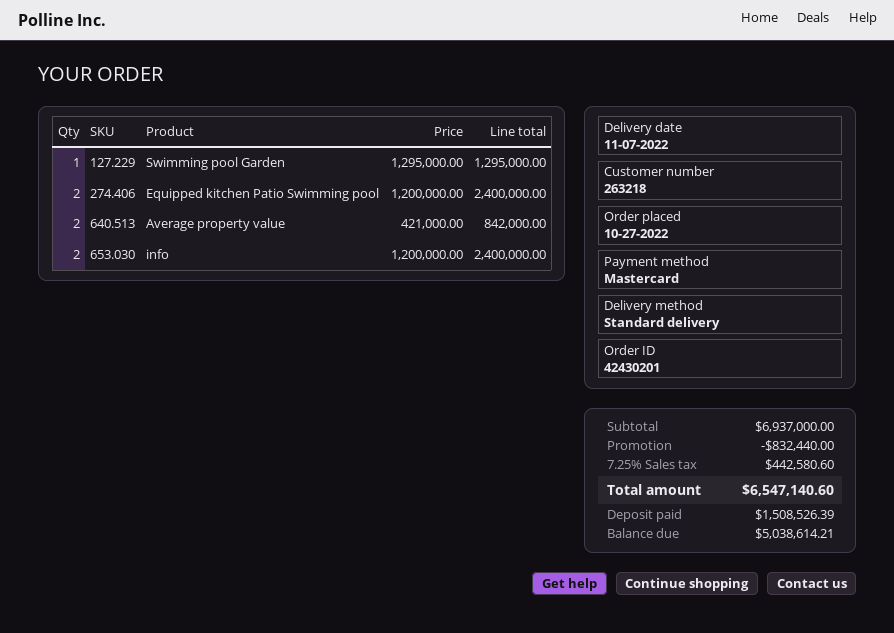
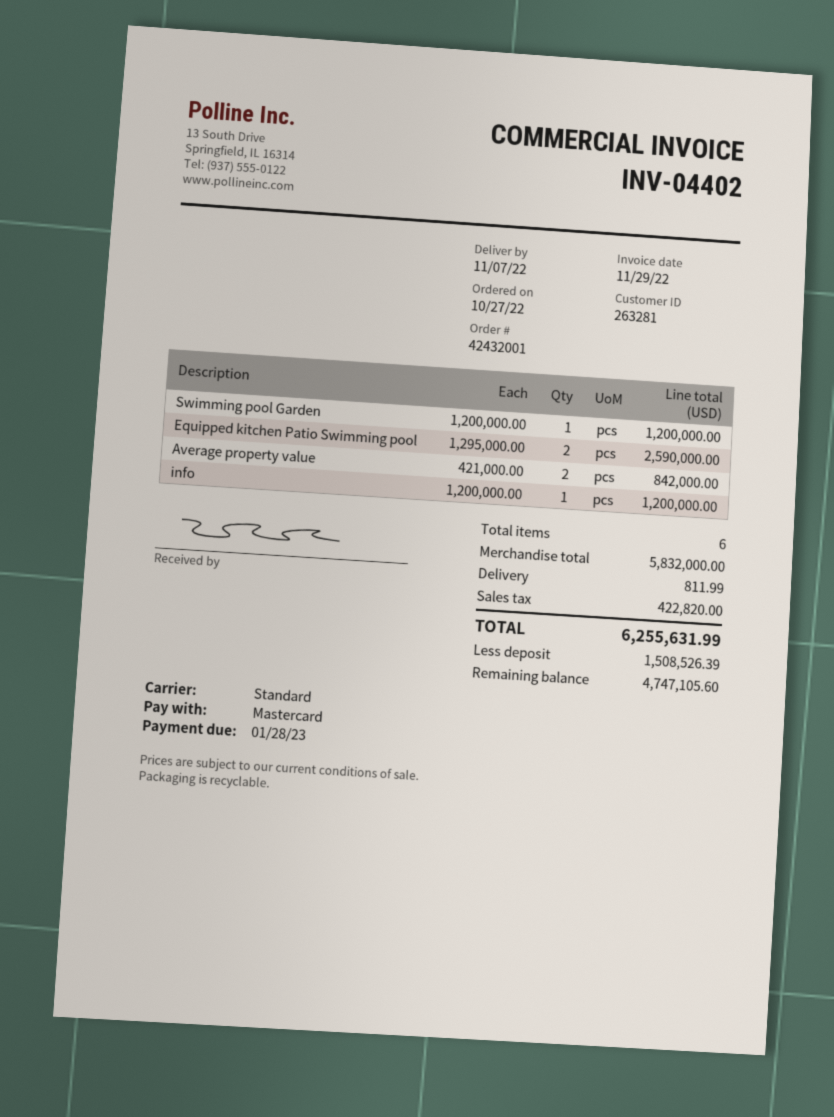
order number: 42430201 -> 42432001
customer number: 263218 -> 263281
Swimming pool Garden: 1 x 1295000.00 = 1295000.00 -> 1 x 1200000.00 = 1200000.00
Equipped kitchen Patio Swimming pool: 2 x 1200000.00 = 2400000.00 -> 2 x 1295000.00 = 2590000.00
info: 2 x 1200000.00 = 2400000.00 -> 1 x 1200000.00 = 1200000.00
subtotal: 6937000.00 -> 5832000.00
discount: 832440.00 -> none
shipping: none -> 811.99
tax: 442580.60 -> 422820.00
total: 6547140.60 -> 6255631.99
balance: 5038614.21 -> 4747105.60

